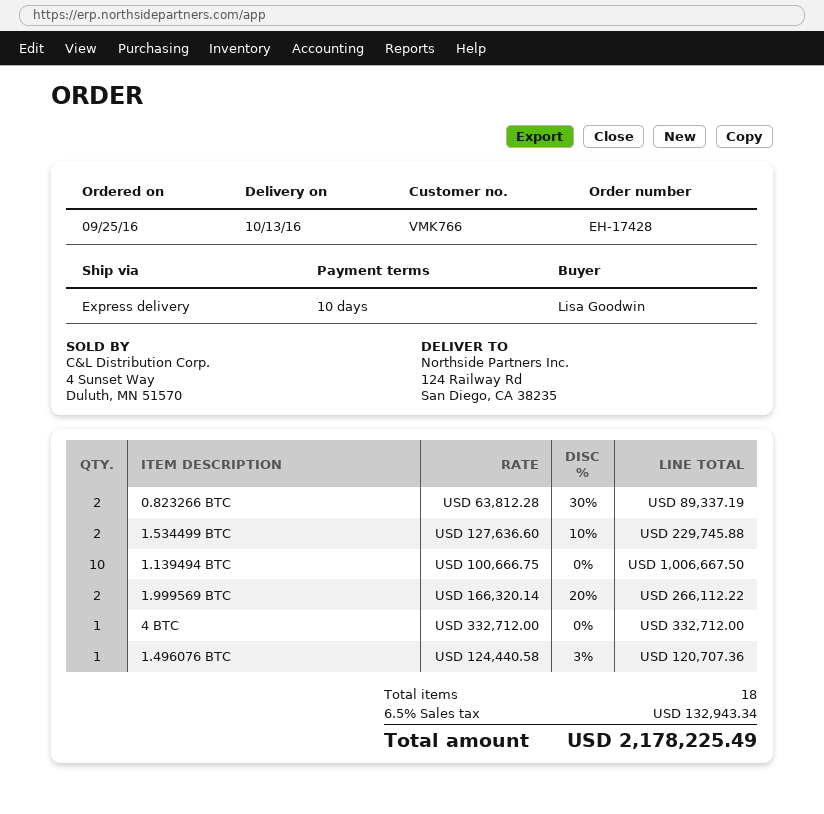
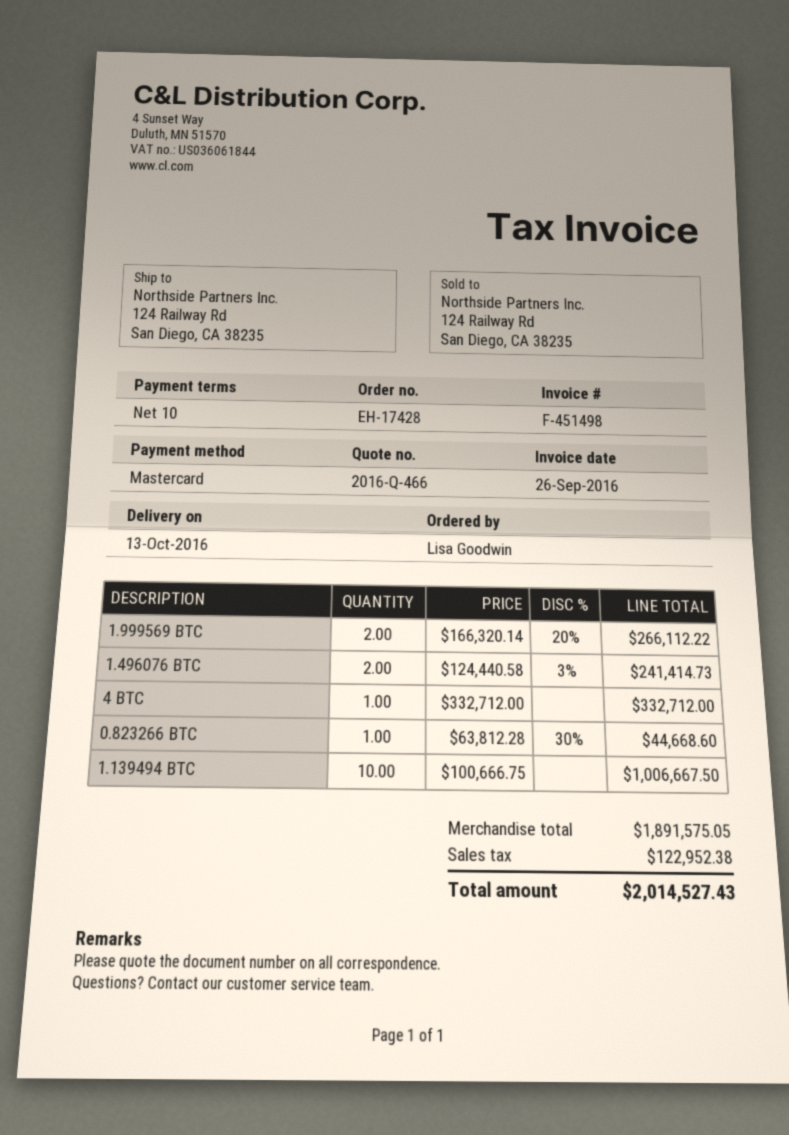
0.823266 BTC: 2 x 63812.28 - 30% = 89337.19 -> 1 x 63812.28 - 30% = 44668.60
1.534499 BTC: 2 x 127636.60 - 10% = 229745.88 -> none
1.496076 BTC: 1 x 124440.58 - 3% = 120707.36 -> 2 x 124440.58 - 3% = 241414.73
tax: 132943.34 -> 122952.38
total: 2178225.49 -> 2014527.43

